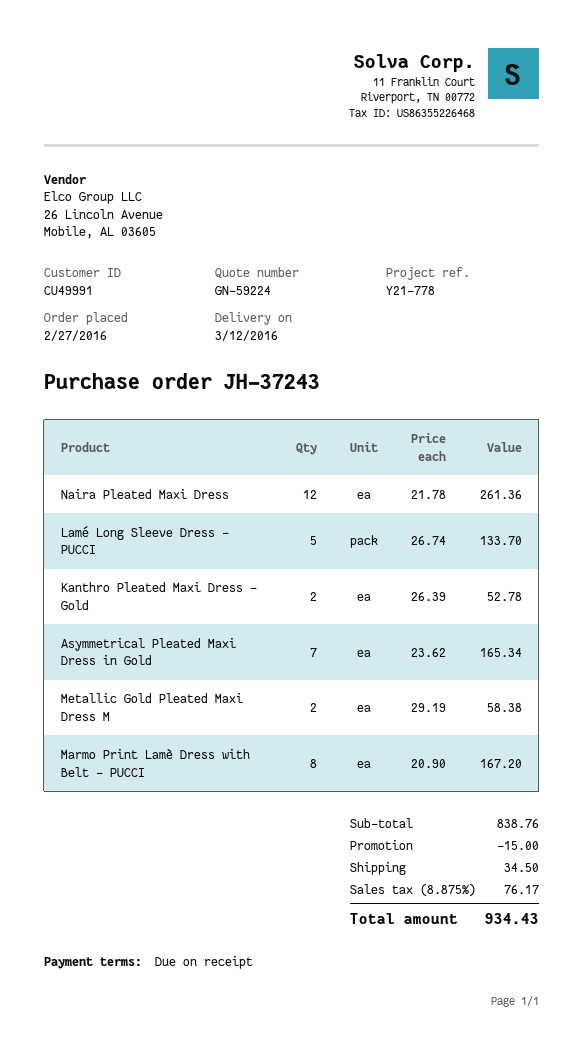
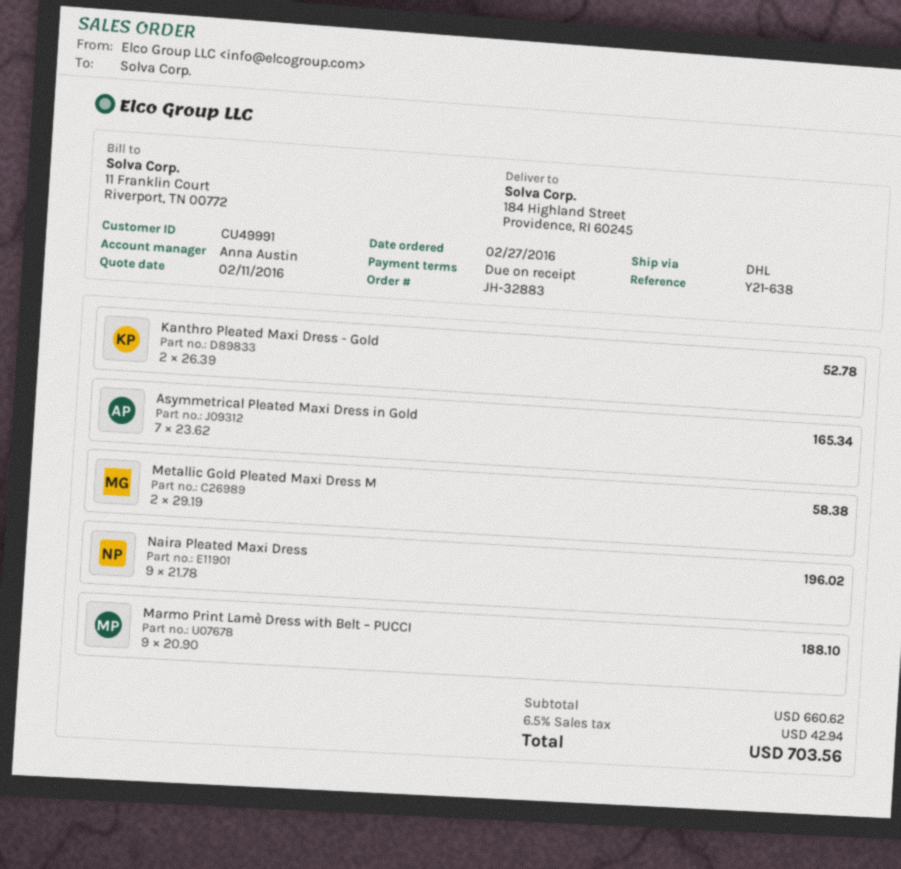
order number: JH-37243 -> JH-32883
reference: Y21-778 -> Y21-638
Naira Pleated Maxi Dress: 12 x 21.78 = 261.36 -> 9 x 21.78 = 196.02
Lamé Long Sleeve Dress – PUCCI: 5 x 26.74 = 133.70 -> none
Marmo Print Lamè Dress with Belt – PUCCI: 8 x 20.90 = 167.20 -> 9 x 20.90 = 188.10
subtotal: 838.76 -> 660.62
discount: 15.00 -> none
shipping: 34.50 -> none
tax: 8.875% = 76.17 -> 6.5% = 42.94
total: 934.43 -> 703.56

